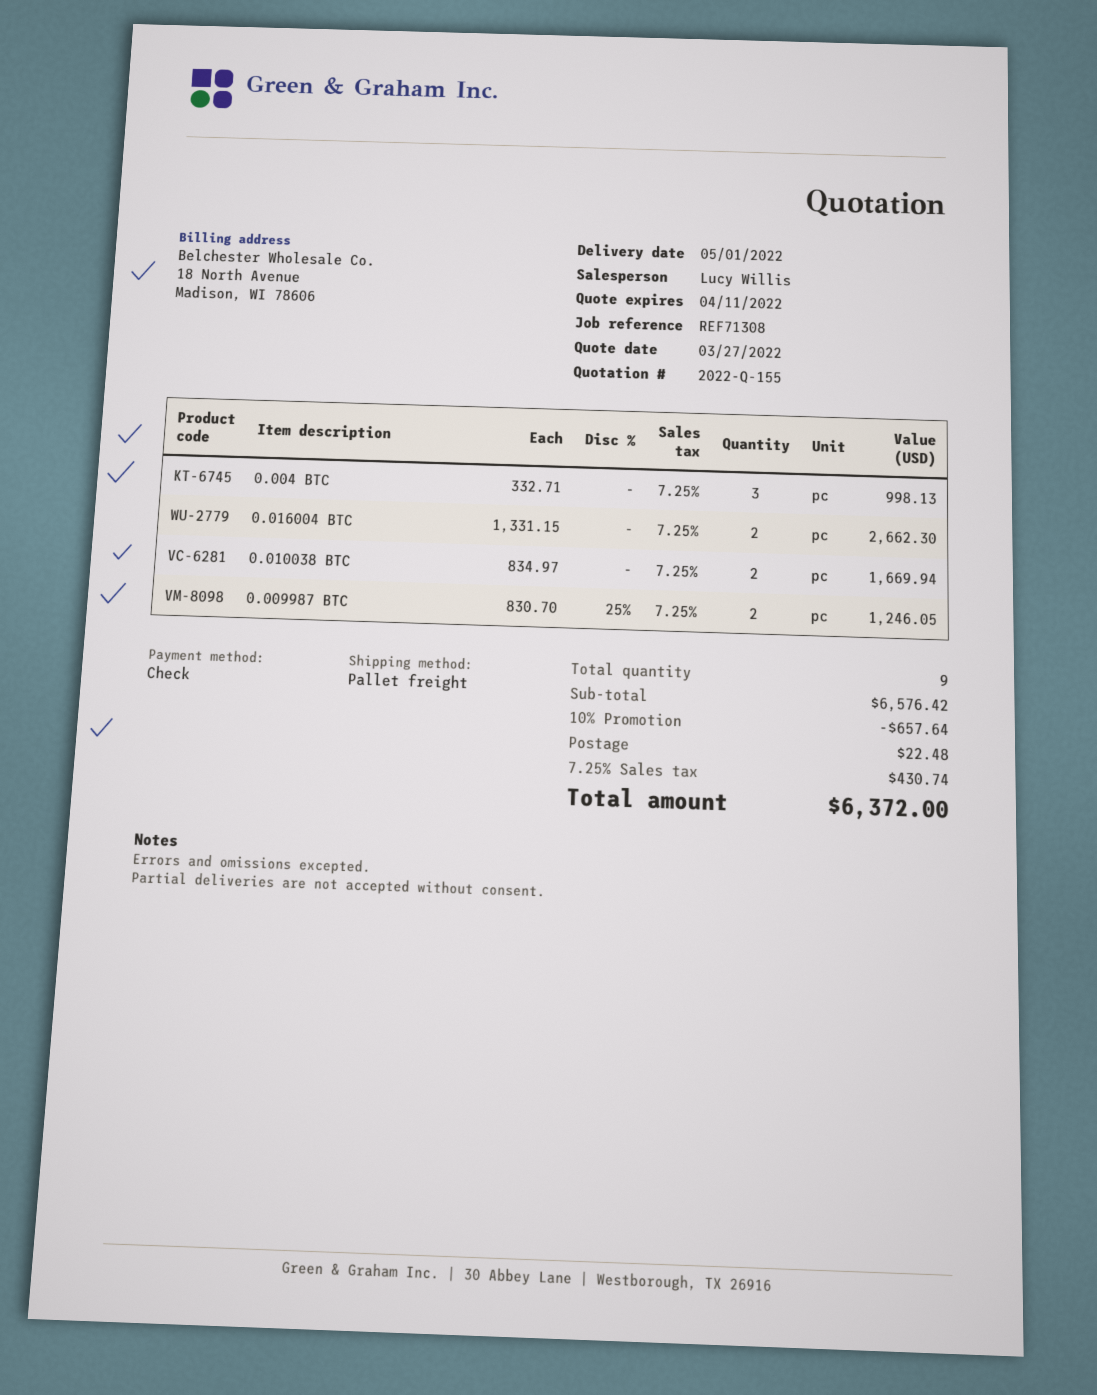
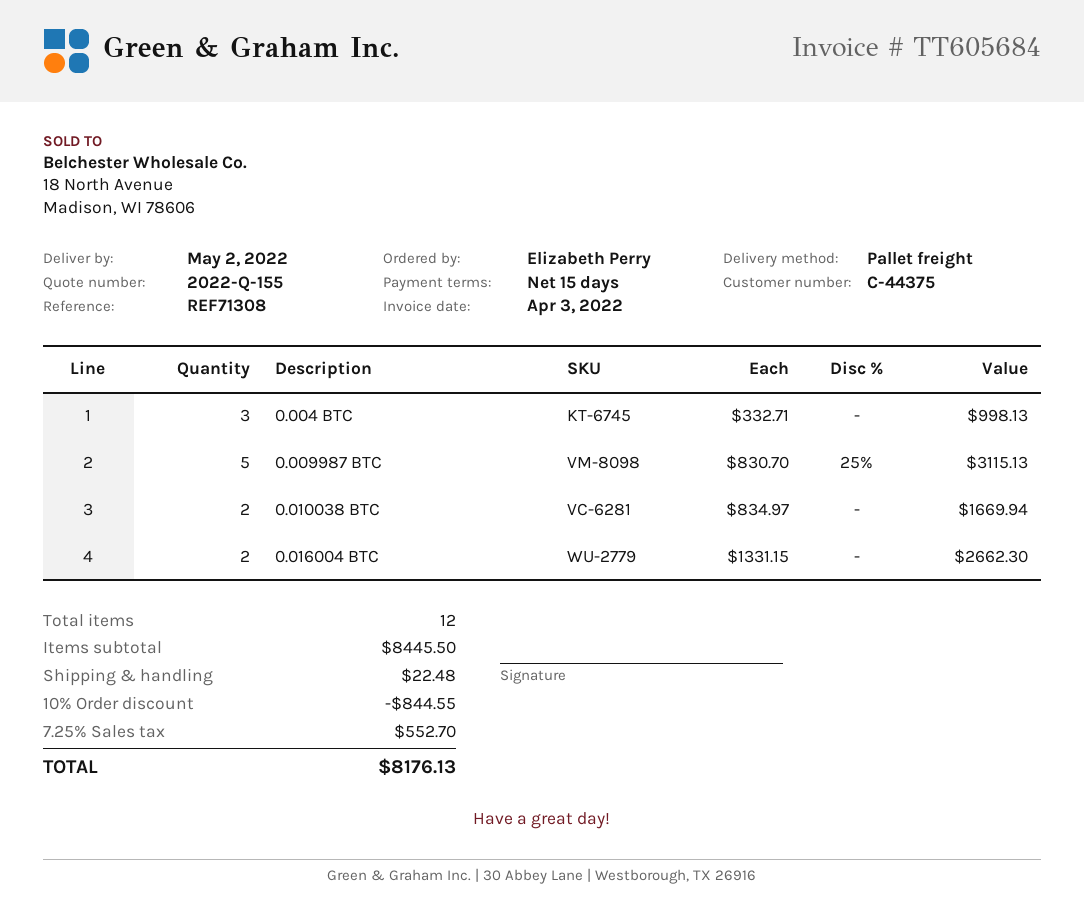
delivery date: 2022-05-01 -> 2022-05-02
0.009987 BTC: 2 x 830.70 - 25% = 1246.05 -> 5 x 830.70 - 25% = 3115.13
total quantity: 9 -> 12
subtotal: 6576.42 -> 8445.50
discount: 10% = 657.64 -> 10% = 844.55
tax: 7.25% = 430.74 -> 7.25% = 552.70
total: 6372.00 -> 8176.13

